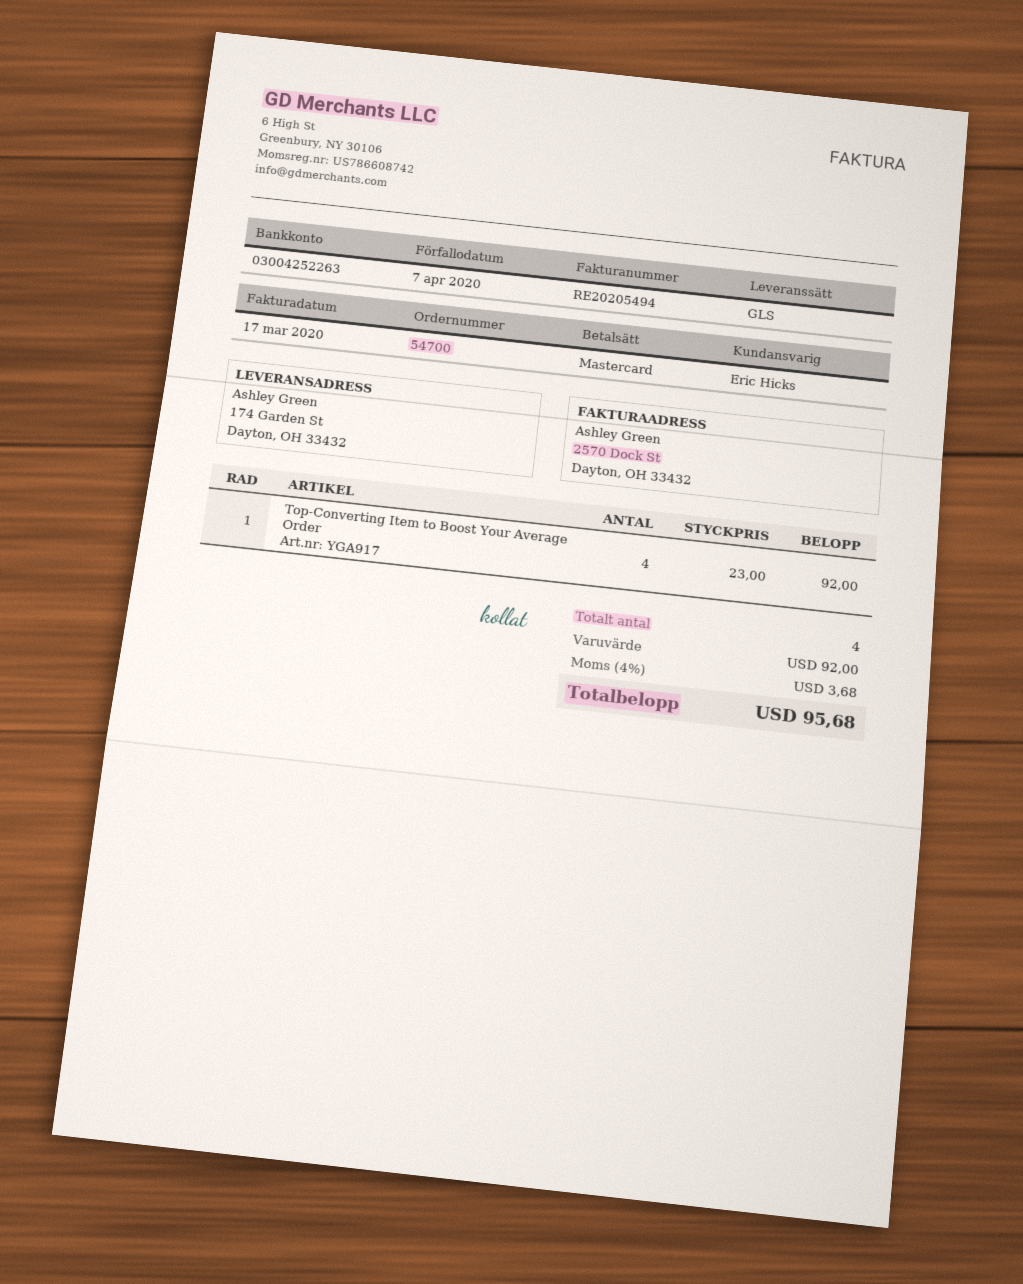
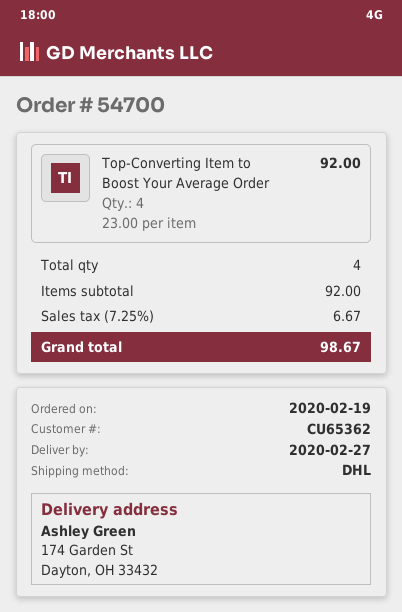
shipping method: GLS -> DHL
tax: 4% = 3.68 -> 7.25% = 6.67
total: 95.68 -> 98.67

